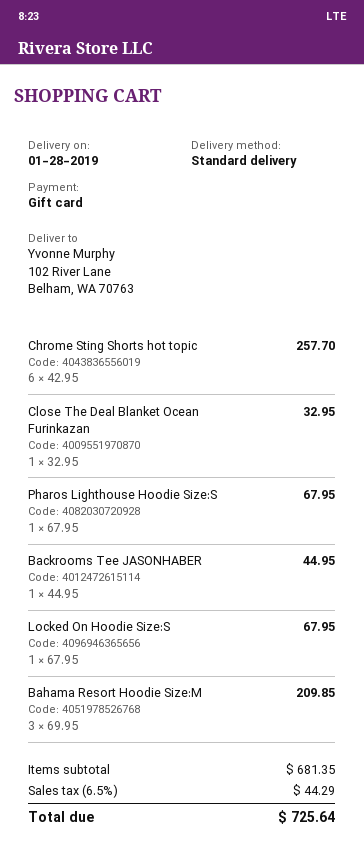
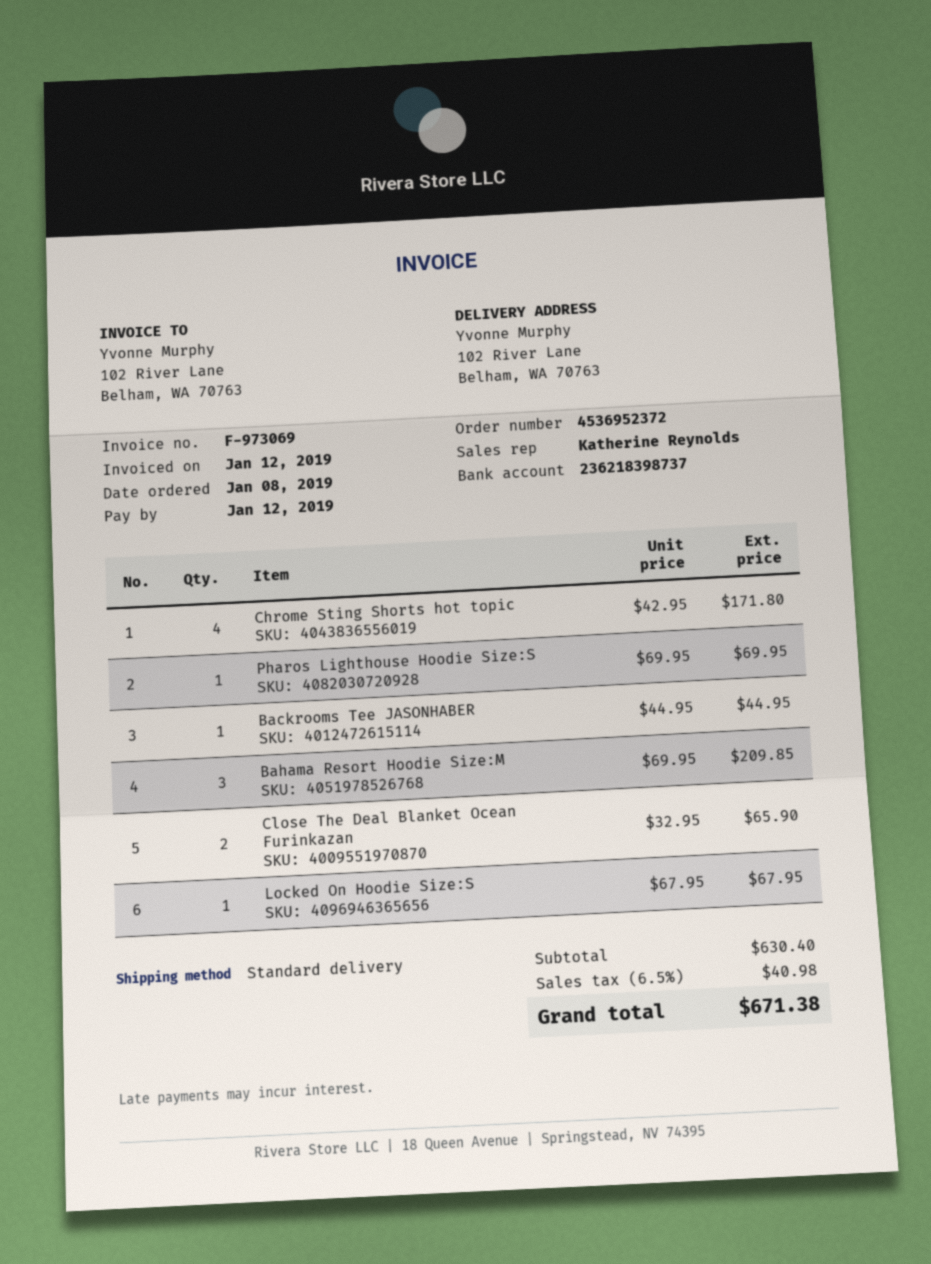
Chrome Sting Shorts hot topic: 6 x 42.95 = 257.70 -> 4 x 42.95 = 171.80
Close The Deal Blanket Ocean Furinkazan: 1 x 32.95 = 32.95 -> 2 x 32.95 = 65.90
Pharos Lighthouse Hoodie Size:S: 1 x 67.95 = 67.95 -> 1 x 69.95 = 69.95
subtotal: 681.35 -> 630.40
tax: 6.5% = 44.29 -> 6.5% = 40.98
total: 725.64 -> 671.38

